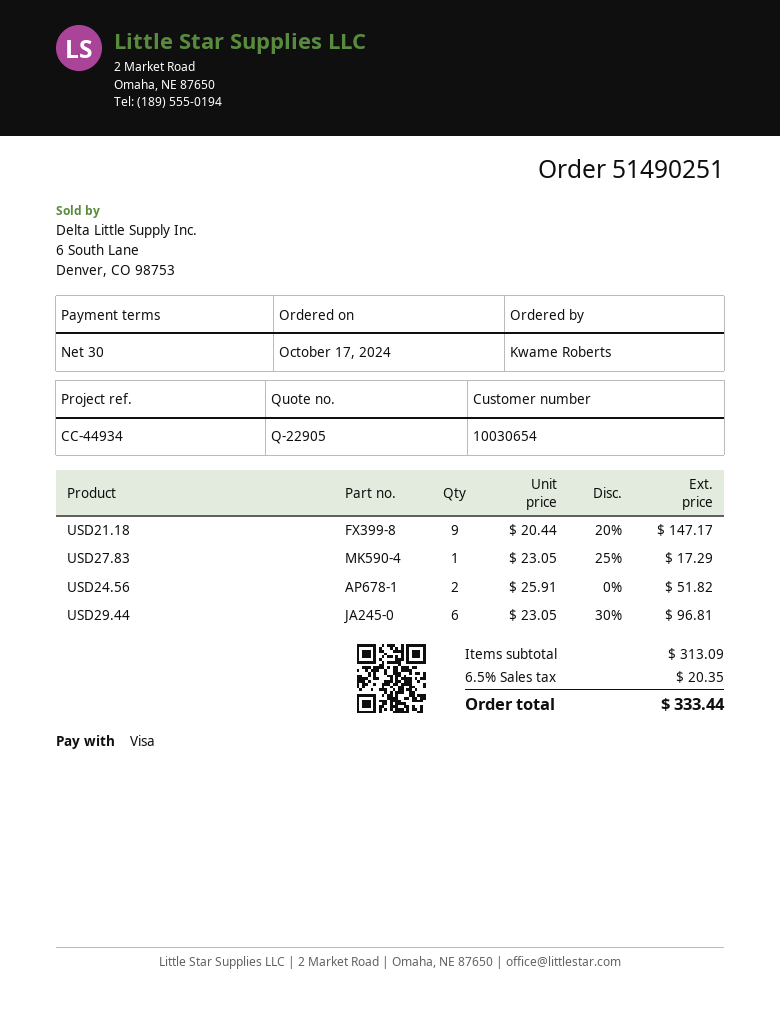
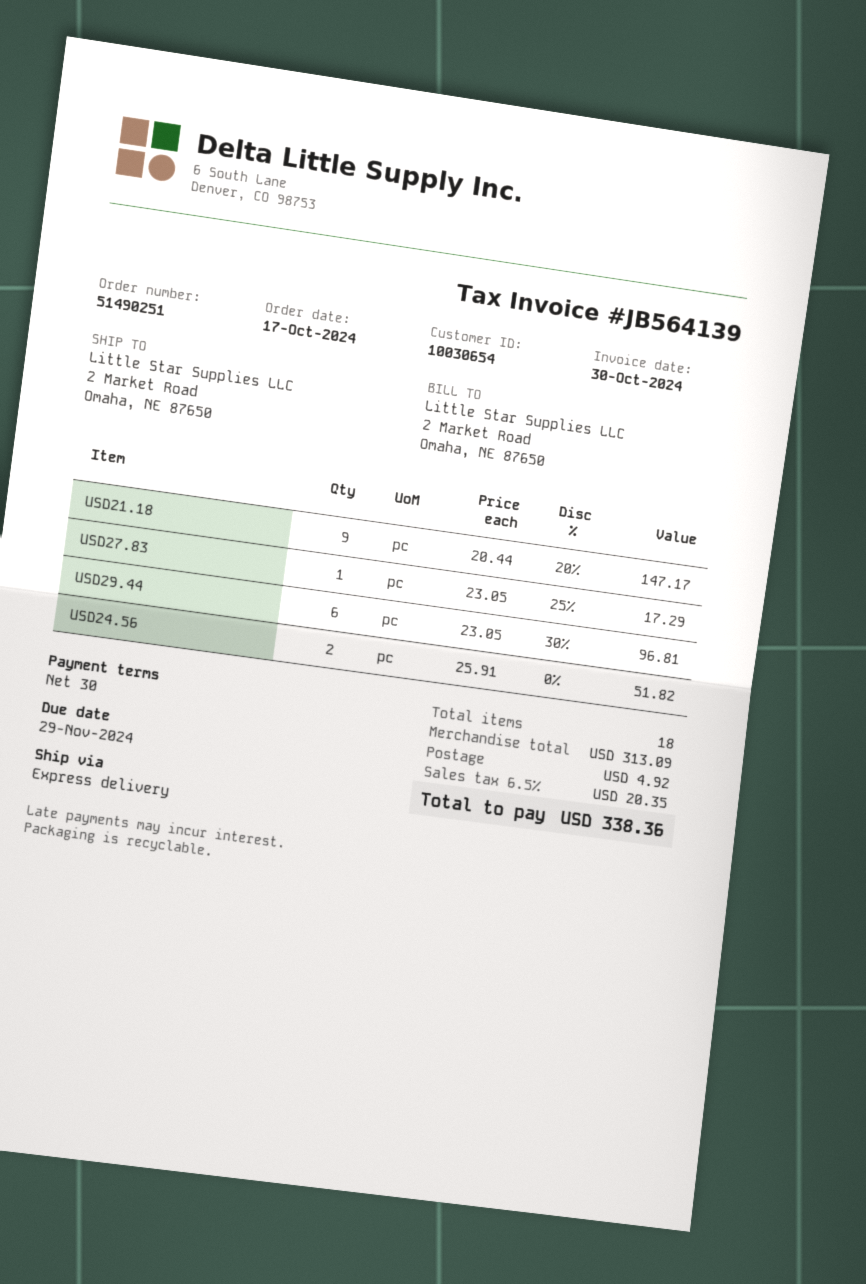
shipping: none -> 4.92
total: 333.44 -> 338.36

